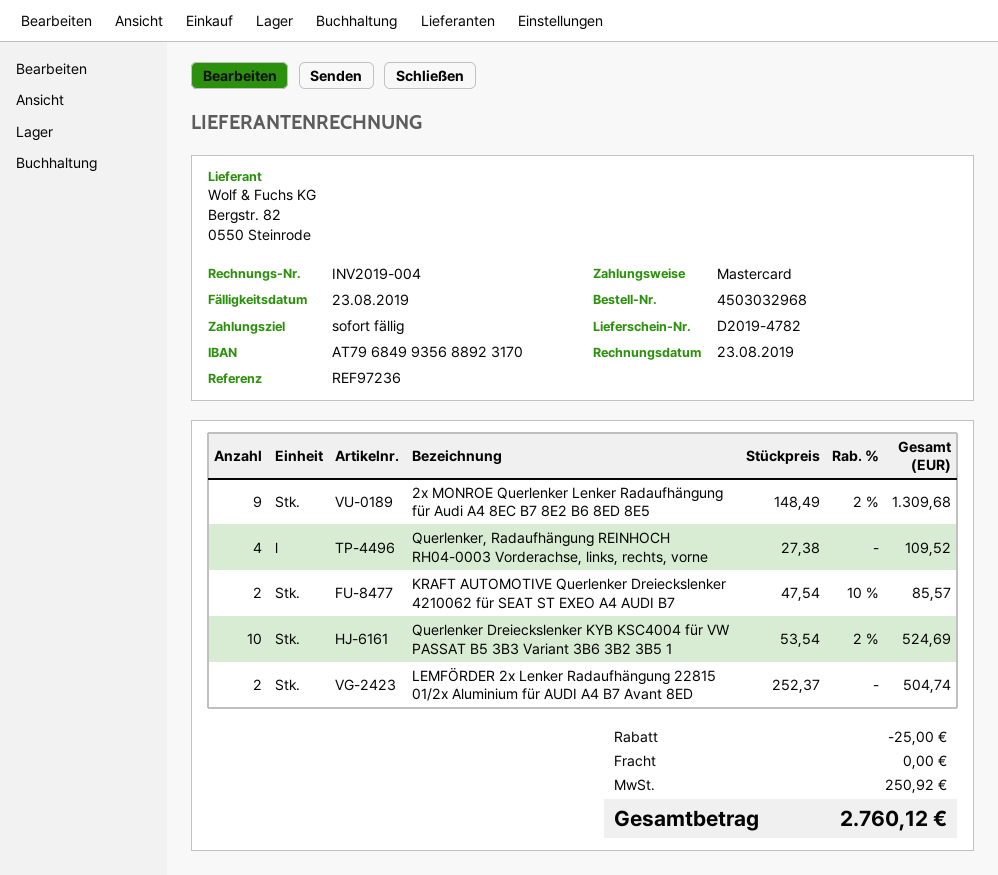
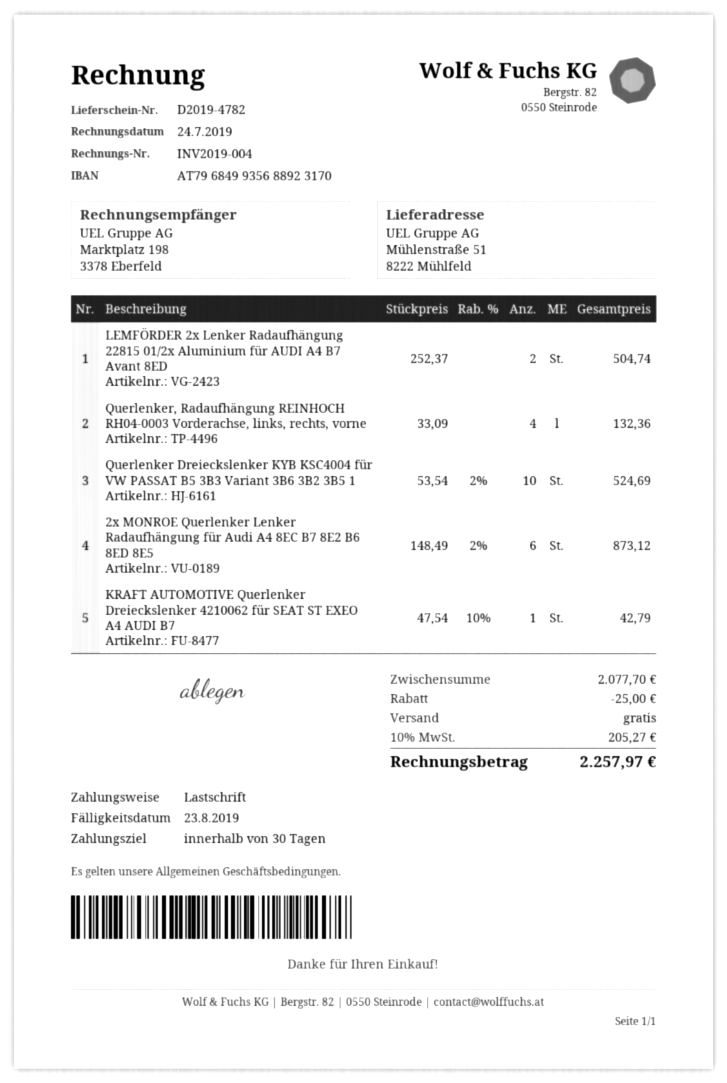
invoice date: 2019-08-23 -> 2019-07-24
payment terms: on receipt -> 30 days
payment method: Mastercard -> direct debit
2x MONROE Querlenker Lenker Radaufhängung für Audi A4 8EC B7 8E2 B6 8ED 8E5: 9 x 148.49 - 2% = 1309.68 -> 6 x 148.49 - 2% = 873.12
Querlenker, Radaufhängung REINHOCH RH04-0003 Vorderachse, links, rechts, vorne: 4 x 27.38 = 109.52 -> 4 x 33.09 = 132.36
KRAFT AUTOMOTIVE Querlenker Dreieckslenker 4210062 für SEAT ST EXEO A4 AUDI B7: 2 x 47.54 - 10% = 85.57 -> 1 x 47.54 - 10% = 42.79
tax: 250.92 -> 205.27
total: 2760.12 -> 2257.97

